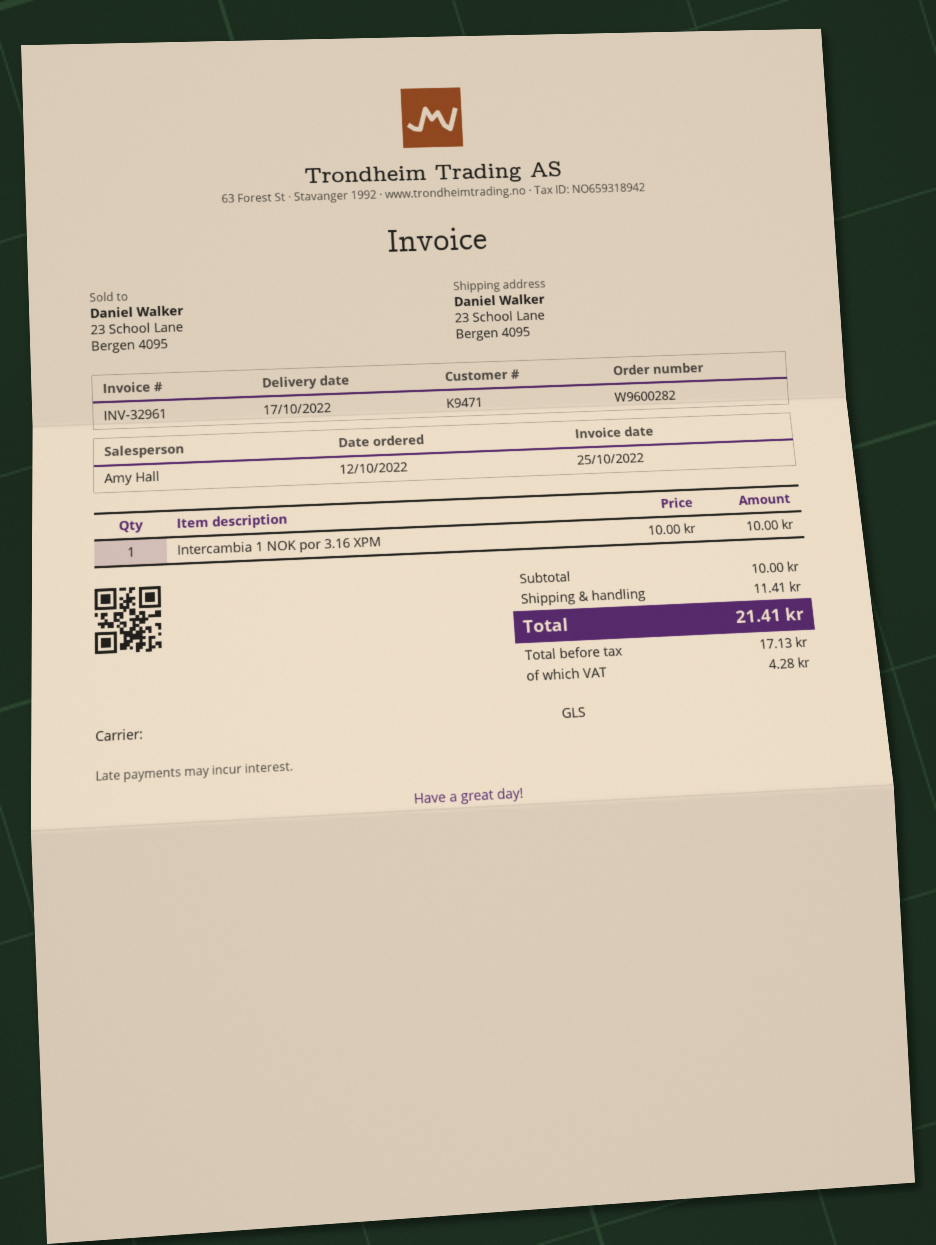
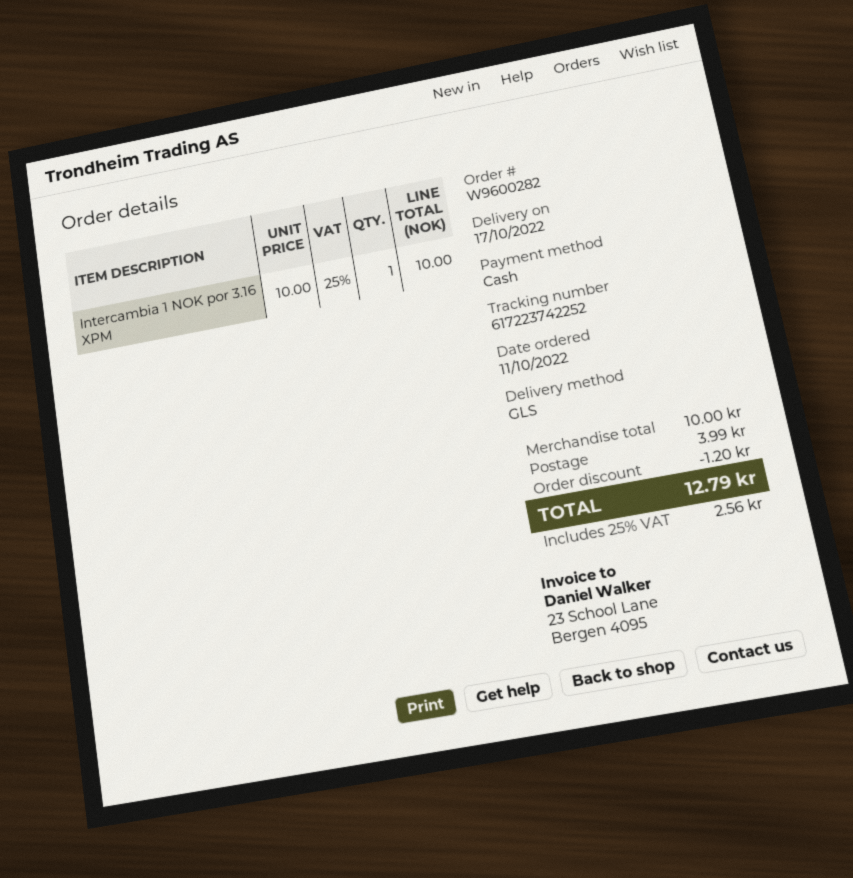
order date: 2022-10-12 -> 2022-10-11
discount: none -> 1.20
shipping: 11.41 -> 3.99
tax: 4.28 -> 2.56
total: 21.41 -> 12.79

